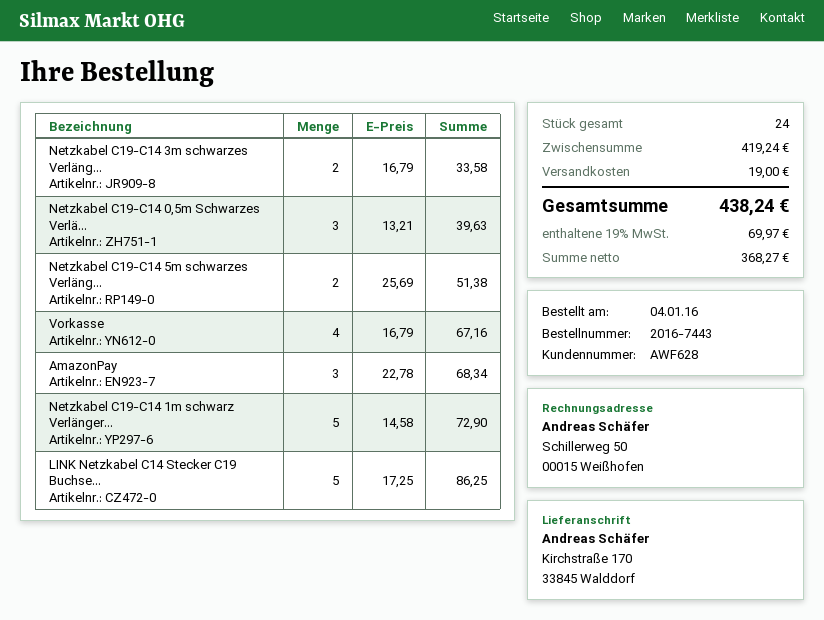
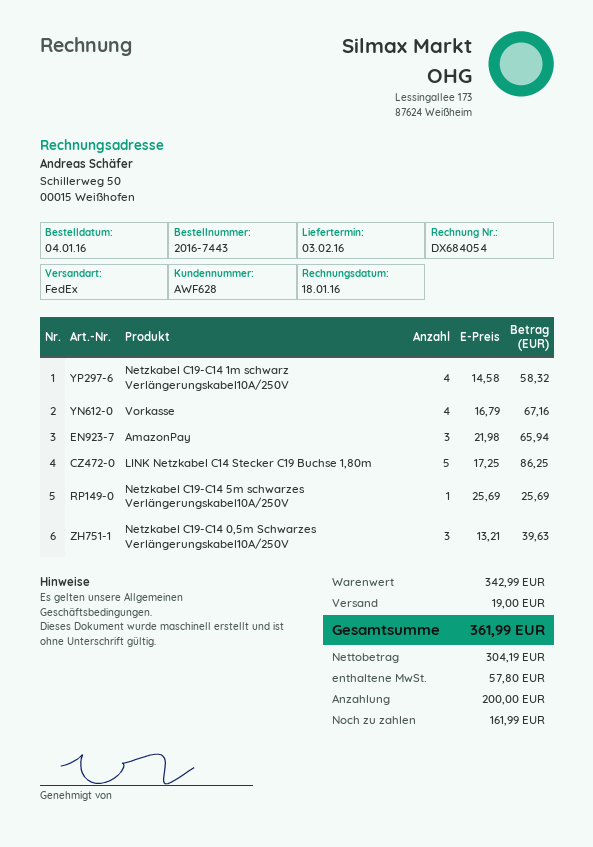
Netzkabel C19-C14 3m schwarzes Verläng...: 2 x 16.79 = 33.58 -> none
Netzkabel C19-C14 5m schwarzes Verläng...: 2 x 25.69 = 51.38 -> 1 x 25.69 = 25.69
AmazonPay: 3 x 22.78 = 68.34 -> 3 x 21.98 = 65.94
Netzkabel C19-C14 1m schwarz Verlänger...: 5 x 14.58 = 72.90 -> 4 x 14.58 = 58.32
subtotal: 419.24 -> 342.99
net: 368.27 -> 304.19
tax: 69.97 -> 57.80
total: 438.24 -> 361.99

